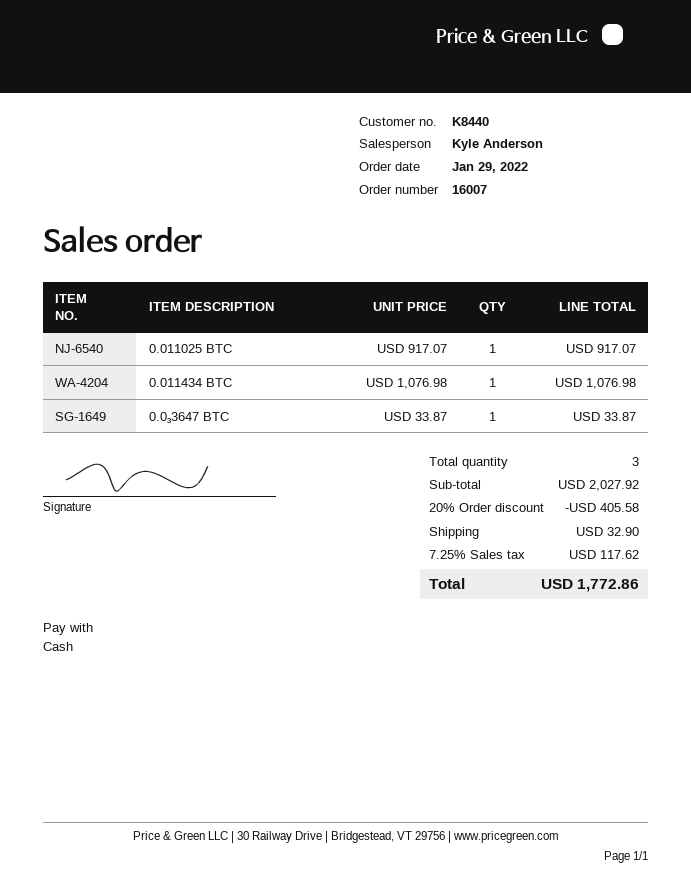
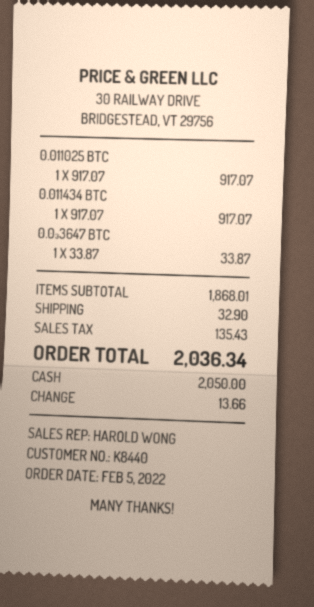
order date: 2022-01-29 -> 2022-02-05
sales rep: Kyle Anderson -> HAROLD WONG
0.011434 BTC: 1 x 1076.98 = 1076.98 -> 1 x 917.07 = 917.07
subtotal: 2027.92 -> 1868.01
discount: 20% = 405.58 -> none
tax: 117.62 -> 135.43
total: 1772.86 -> 2036.34

